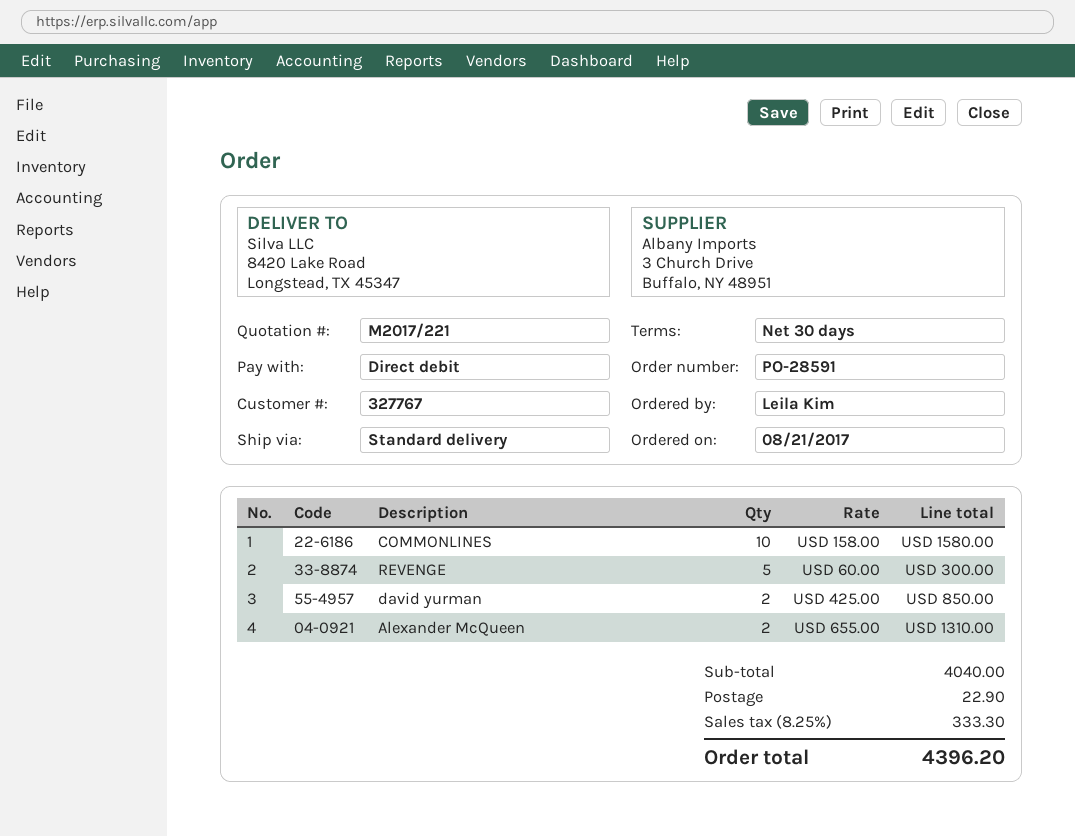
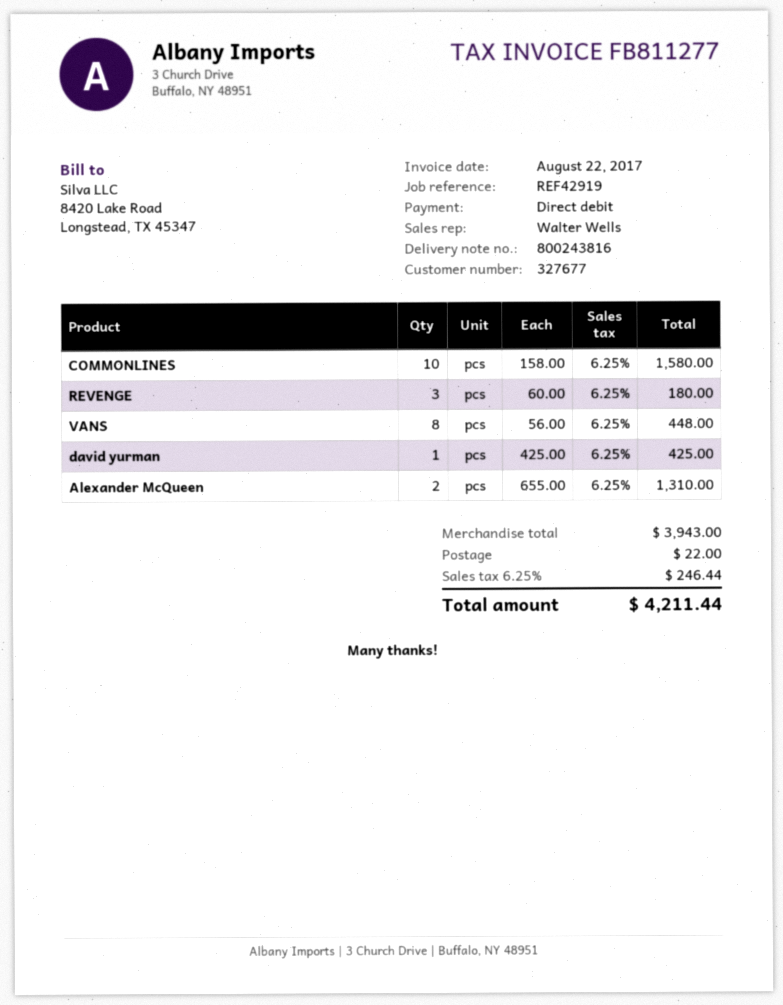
customer number: 327767 -> 327677
REVENGE: 5 x 60.00 = 300.00 -> 3 x 60.00 = 180.00
david yurman: 2 x 425.00 = 850.00 -> 1 x 425.00 = 425.00
VANS: none -> 8 x 56.00 = 448.00
subtotal: 4040.00 -> 3943.00
shipping: 22.90 -> 22.00
tax: 8.25% = 333.30 -> 6.25% = 246.44
total: 4396.20 -> 4211.44

